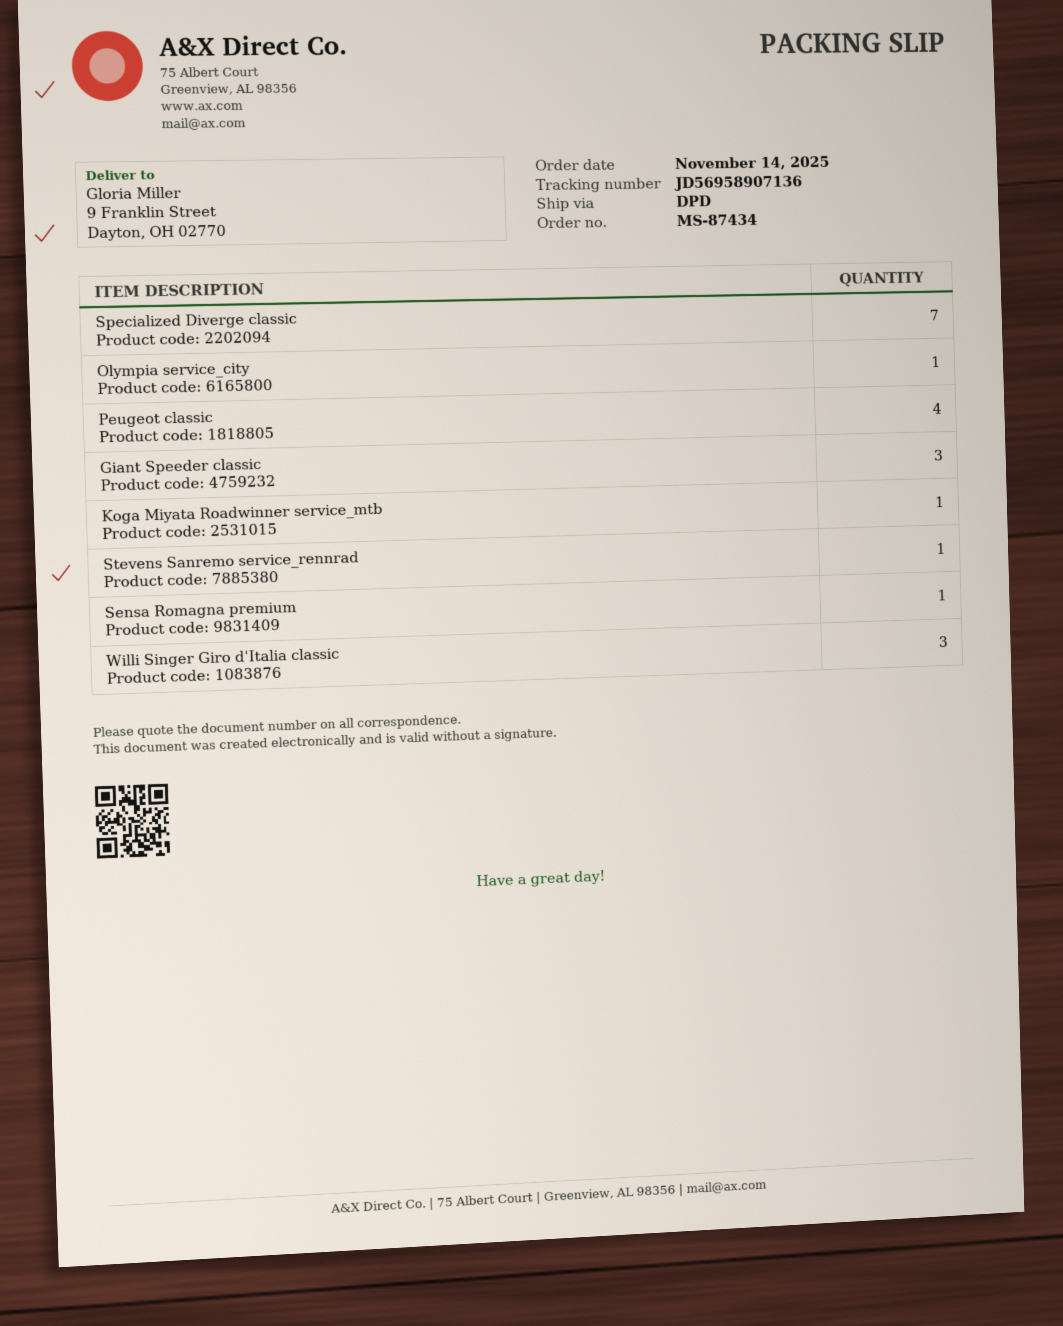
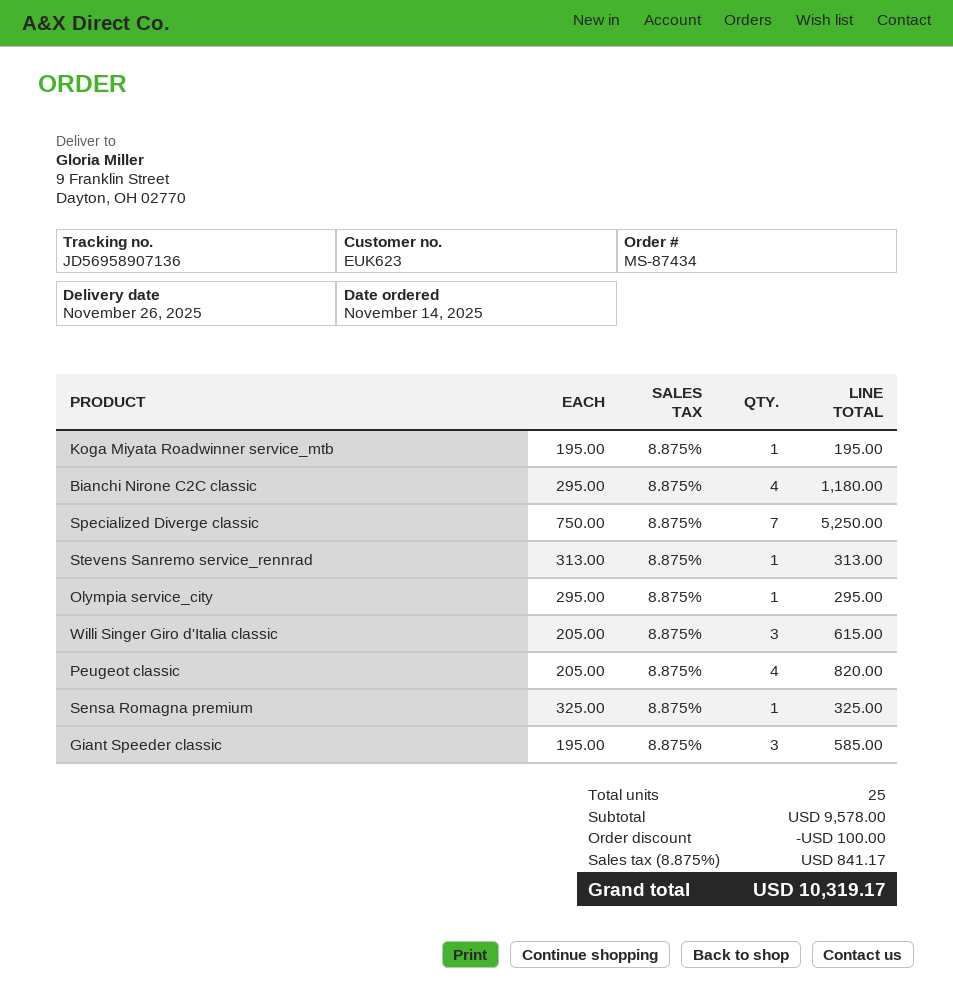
Bianchi Nirone C2C classic: none -> 4

